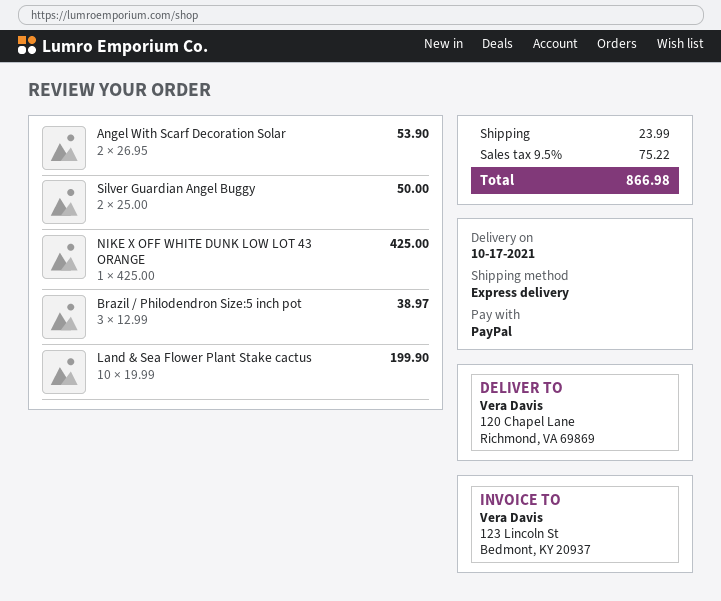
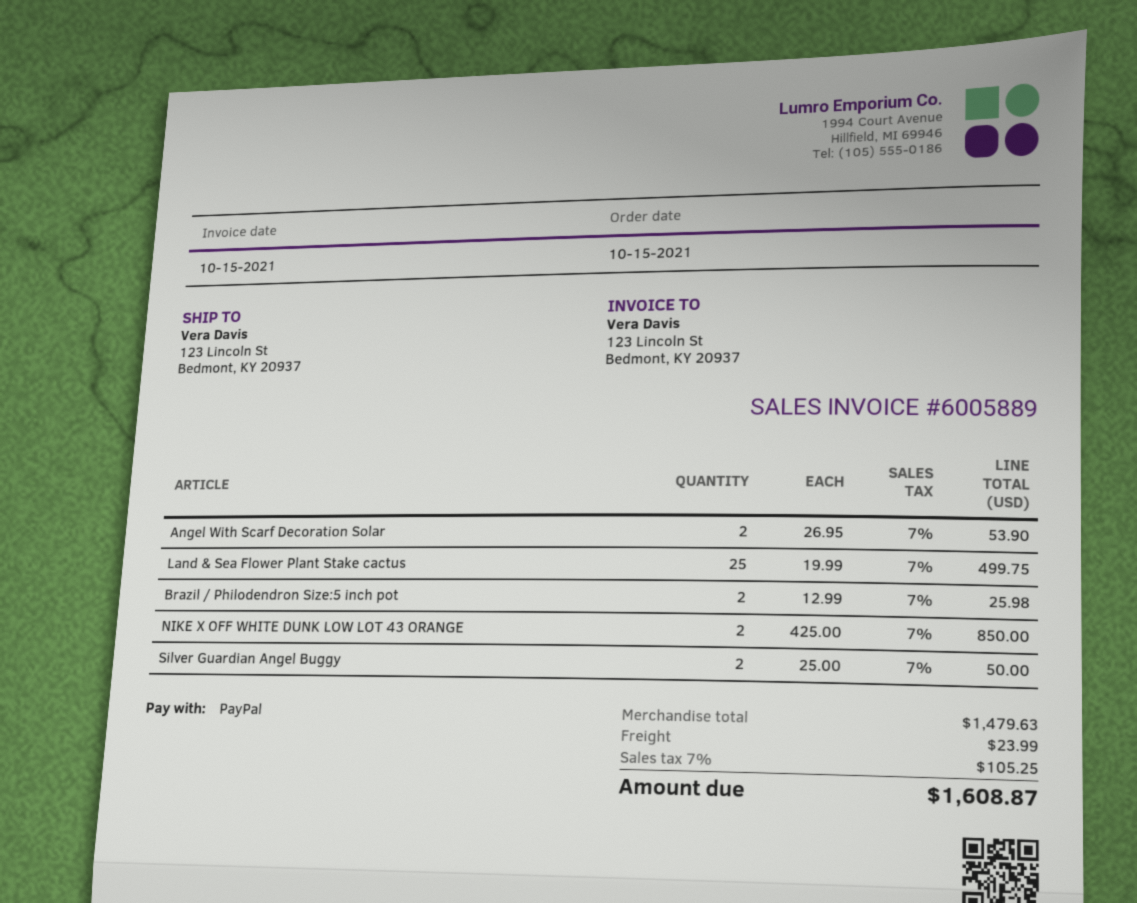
ship to: 120 Chapel Lane, Richmond, VA 69869 -> 123 Lincoln St, Bedmont, KY 20937
NIKE X OFF WHITE DUNK LOW LOT 43 ORANGE: 1 x 425.00 = 425.00 -> 2 x 425.00 = 850.00
Brazil / Philodendron Size:5 inch pot: 3 x 12.99 = 38.97 -> 2 x 12.99 = 25.98
Land & Sea Flower Plant Stake cactus: 10 x 19.99 = 199.90 -> 25 x 19.99 = 499.75
tax: 9.5% = 75.22 -> 7% = 105.25
total: 866.98 -> 1608.87

